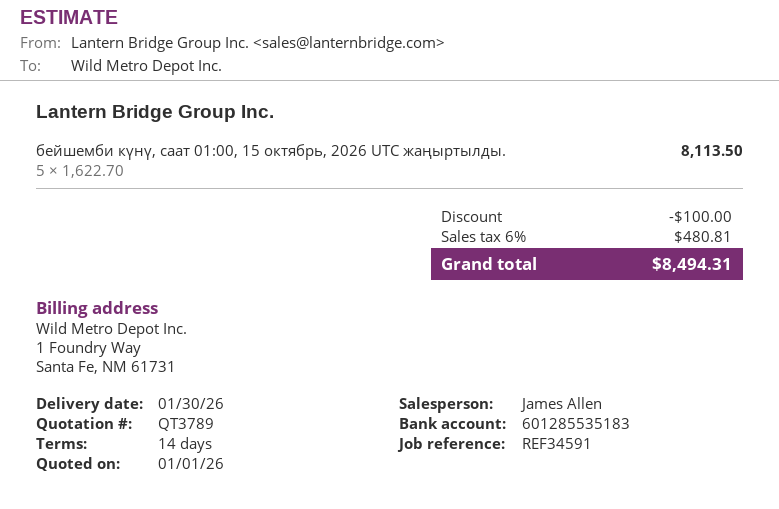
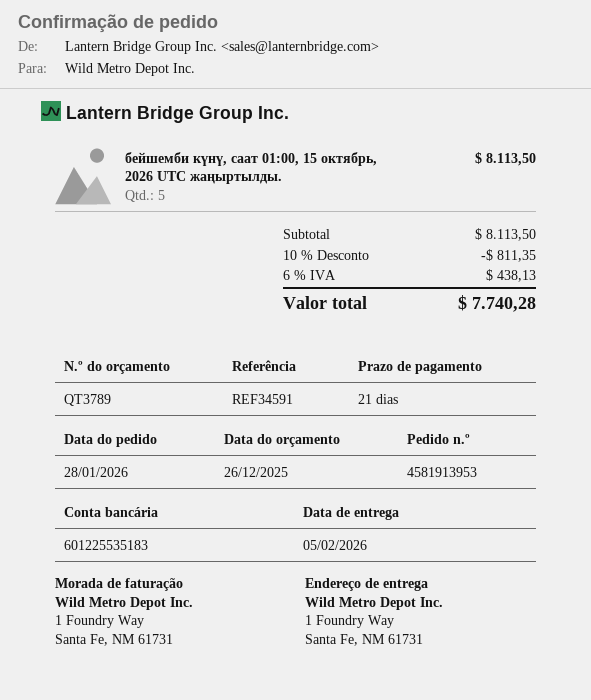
quote date: 2026-01-01 -> 2025-12-26
delivery date: 2026-01-30 -> 2026-02-05
payment terms: 14 days -> 21 days
bank account: 601285535183 -> 601225535183
discount: 100.00 -> 811.35
tax: 6% = 480.81 -> 6% = 438.13
total: 8494.31 -> 7740.28

